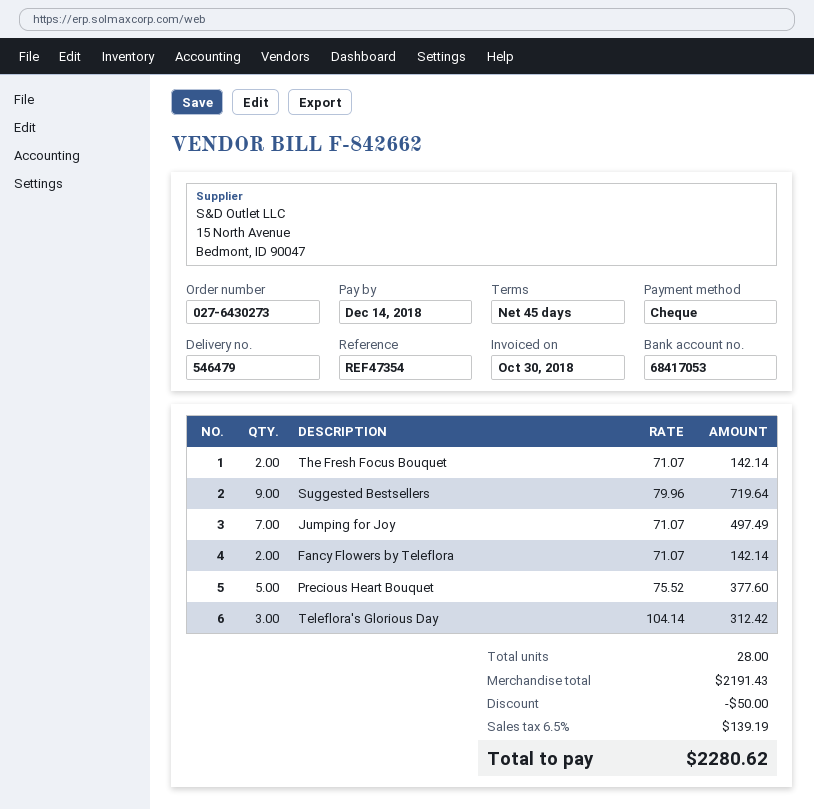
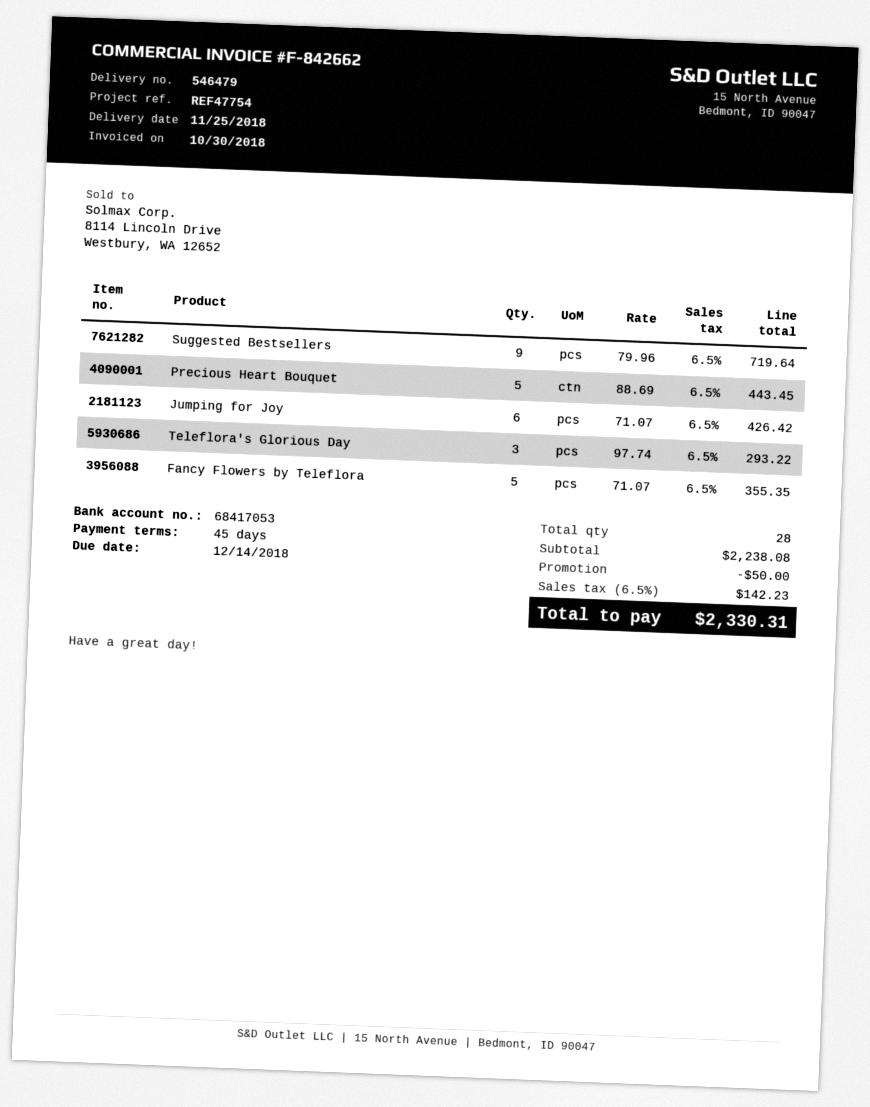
reference: REF47354 -> REF47754
The Fresh Focus Bouquet: 2 x 71.07 = 142.14 -> none
Jumping for Joy: 7 x 71.07 = 497.49 -> 6 x 71.07 = 426.42
Fancy Flowers by Teleflora: 2 x 71.07 = 142.14 -> 5 x 71.07 = 355.35
Precious Heart Bouquet: 5 x 75.52 = 377.60 -> 5 x 88.69 = 443.45
Teleflora's Glorious Day: 3 x 104.14 = 312.42 -> 3 x 97.74 = 293.22
subtotal: 2191.43 -> 2238.08
tax: 6.5% = 139.19 -> 6.5% = 142.23
total: 2280.62 -> 2330.31

